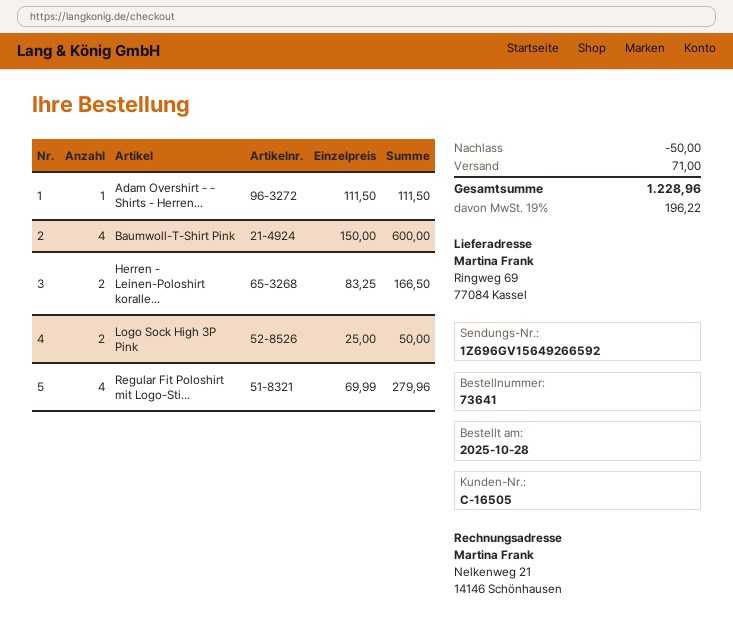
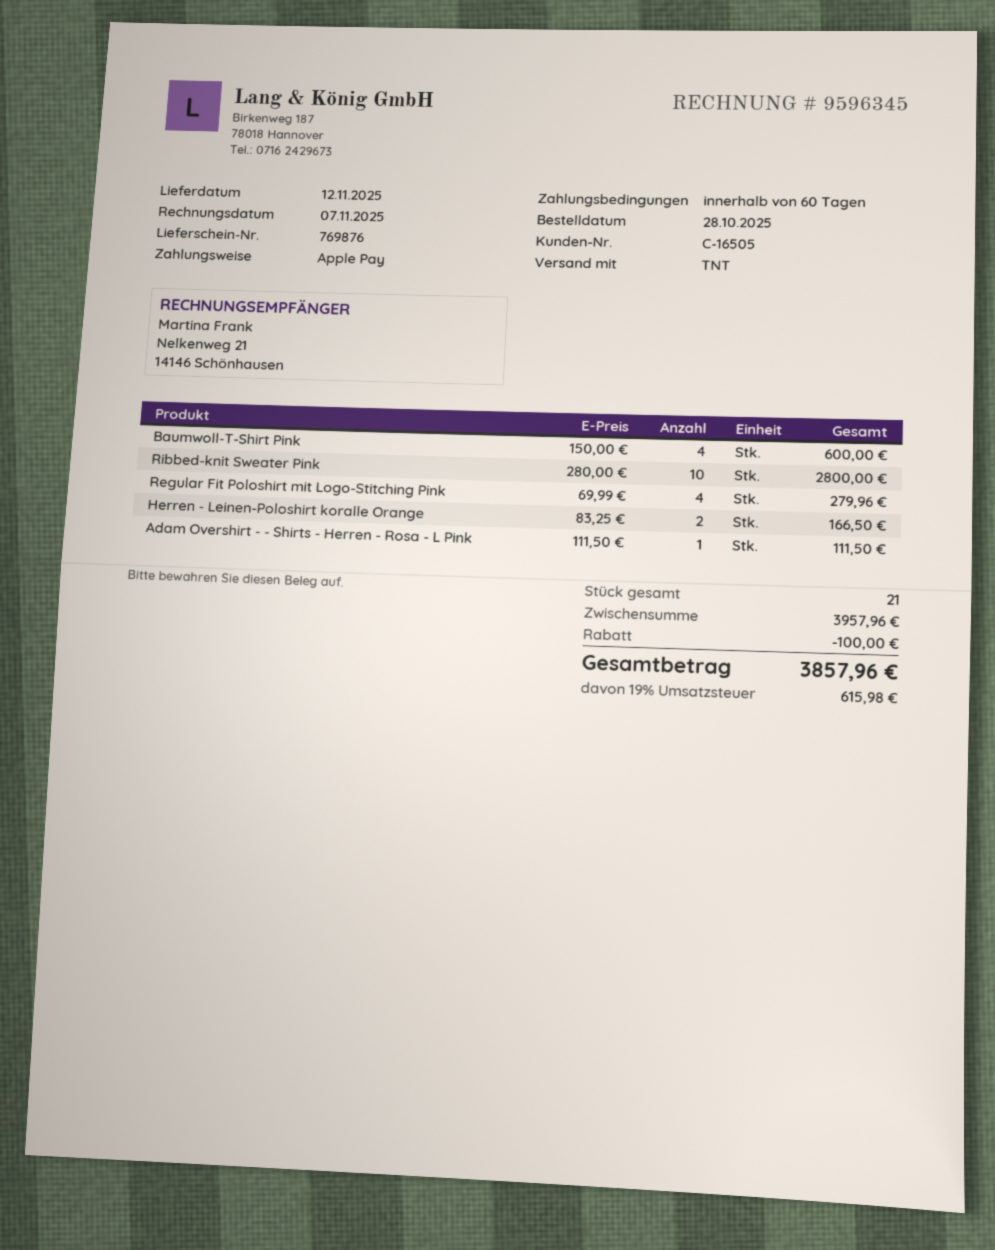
Logo Sock High 3P Pink: 2 x 25.00 = 50.00 -> none
Ribbed-knit Sweater Pink: none -> 10 x 280.00 = 2800.00
discount: 50.00 -> 100.00
shipping: 71.00 -> none
tax: 19% = 196.22 -> 19% = 615.98
total: 1228.96 -> 3857.96

